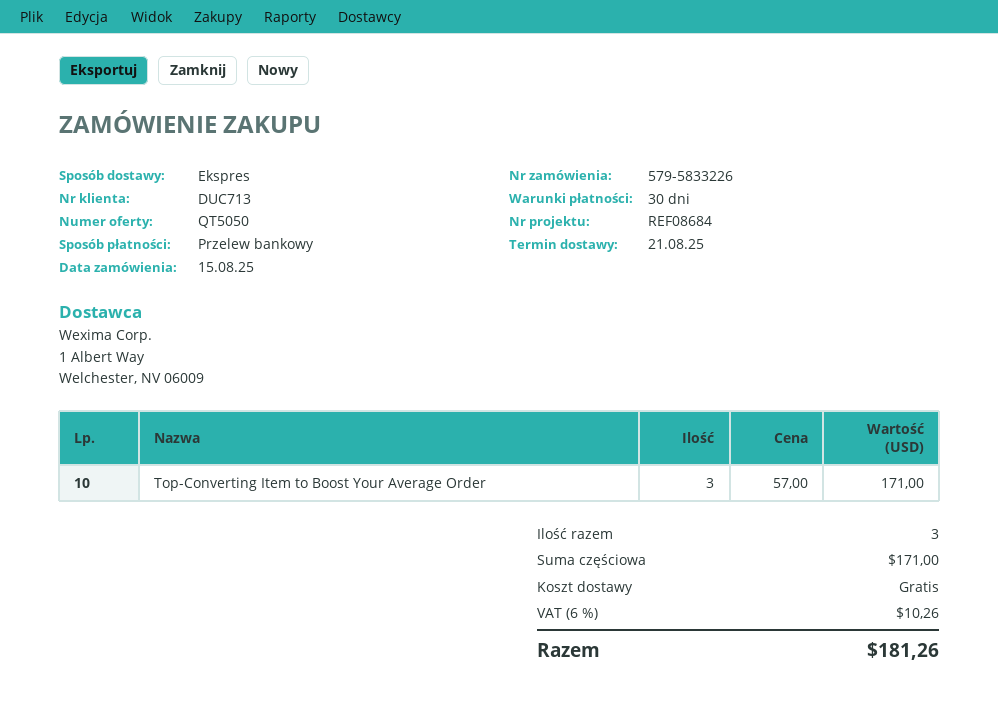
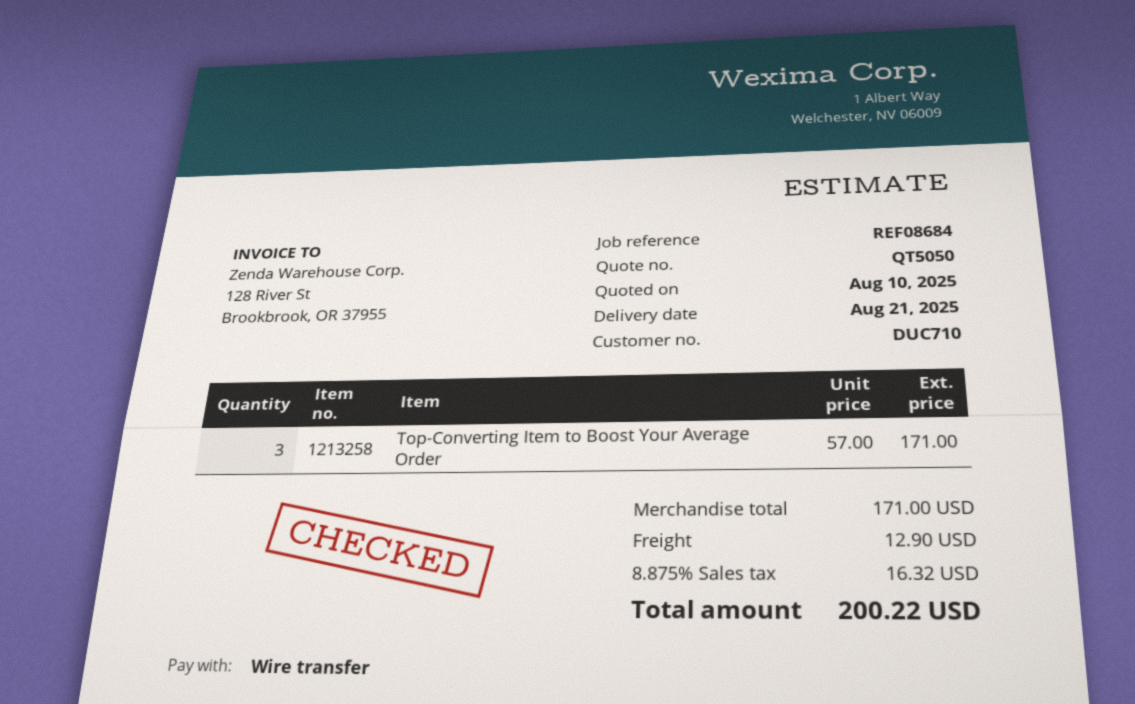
customer number: DUC713 -> DUC710
shipping: 0.00 -> 12.90
tax: 6% = 10.26 -> 8.875% = 16.32
total: 181.26 -> 200.22

